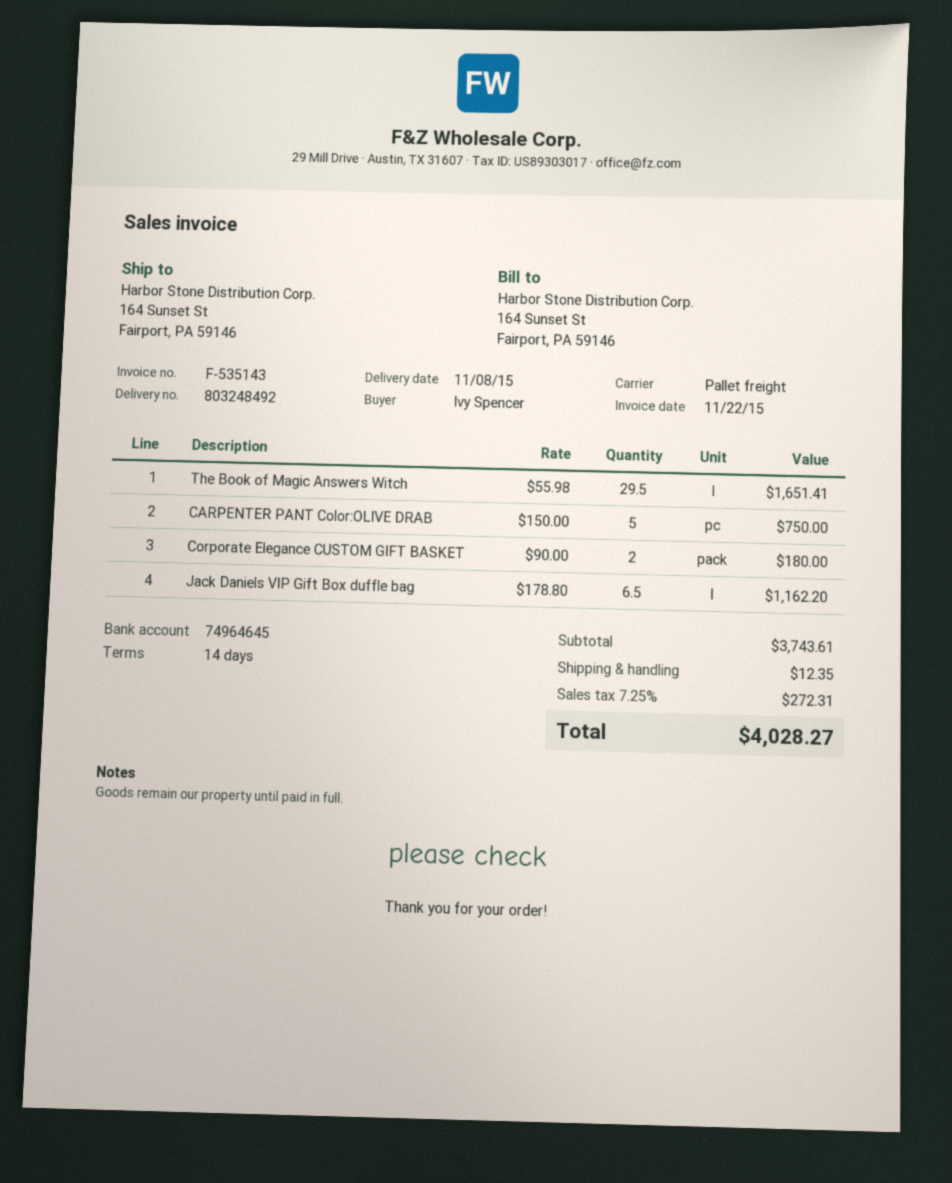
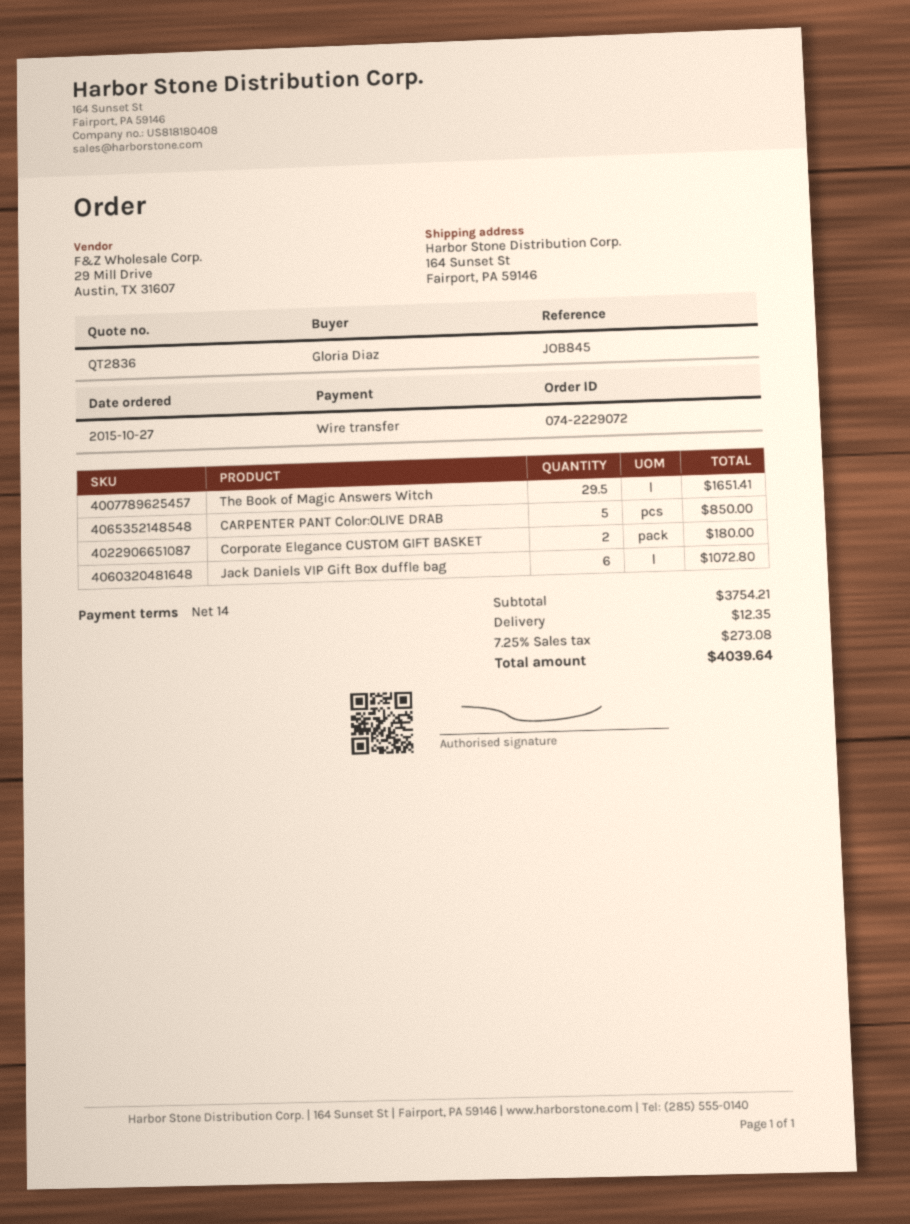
ordered by: Ivy Spencer -> Gloria Diaz
CARPENTER PANT Color:OLIVE DRAB: 5 for 750.00 -> 5 for 850.00
Jack Daniels VIP Gift Box duffle bag: 6.5 for 1162.20 -> 6 for 1072.80
subtotal: 3743.61 -> 3754.21
tax: 7.25% = 272.31 -> 7.25% = 273.08
total: 4028.27 -> 4039.64

